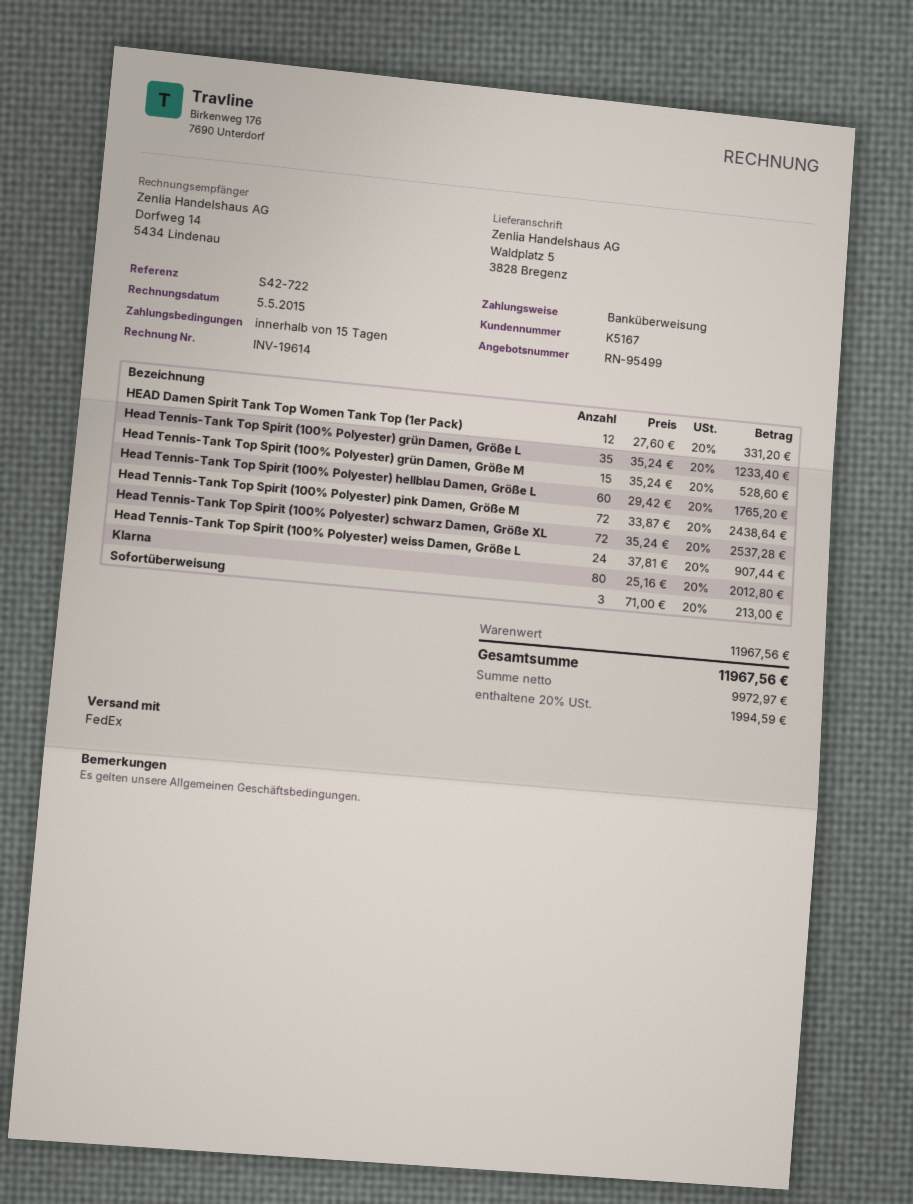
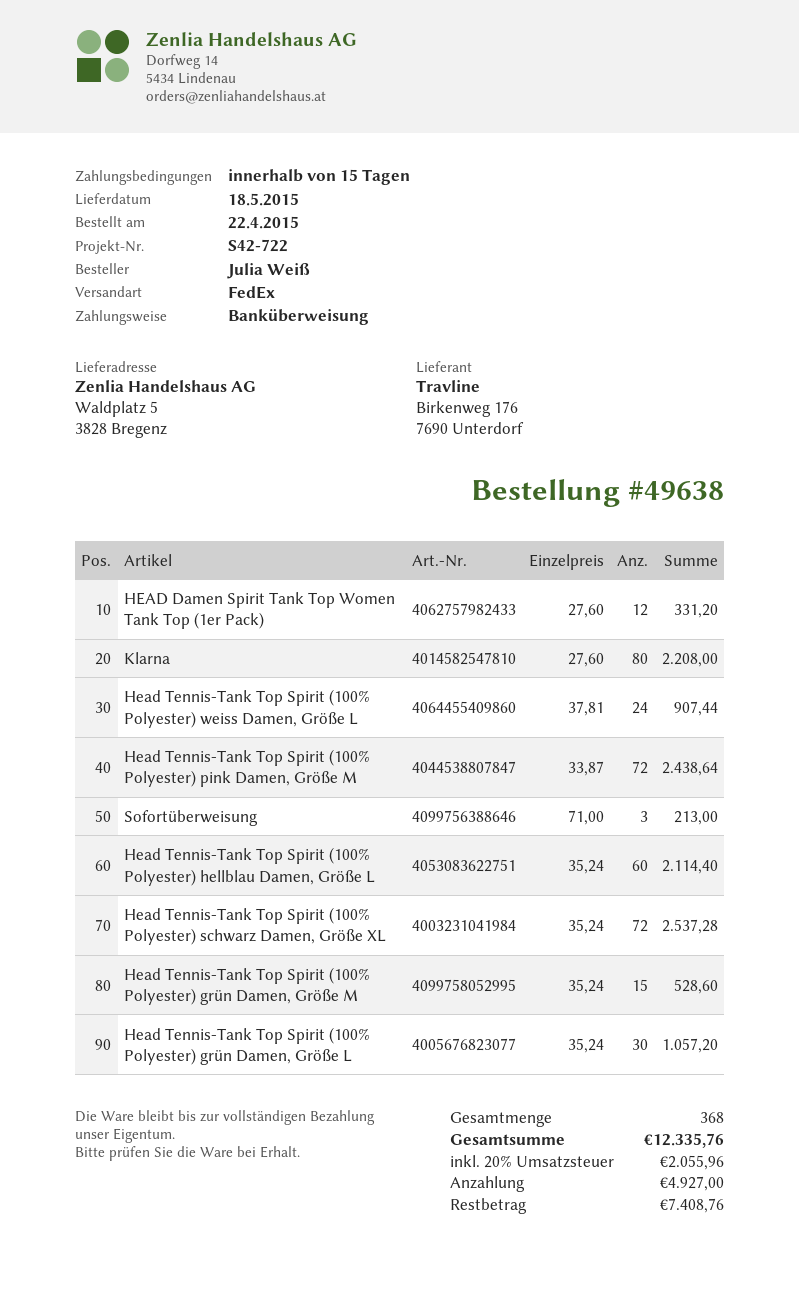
Head Tennis-Tank Top Spirit (100% Polyester) grün Damen, Größe L: 35 x 35.24 = 1233.40 -> 30 x 35.24 = 1057.20
Head Tennis-Tank Top Spirit (100% Polyester) hellblau Damen, Größe L: 60 x 29.42 = 1765.20 -> 60 x 35.24 = 2114.40
Klarna: 80 x 25.16 = 2012.80 -> 80 x 27.60 = 2208.00
tax: 20% = 1994.59 -> 20% = 2055.96
total: 11967.56 -> 12335.76

